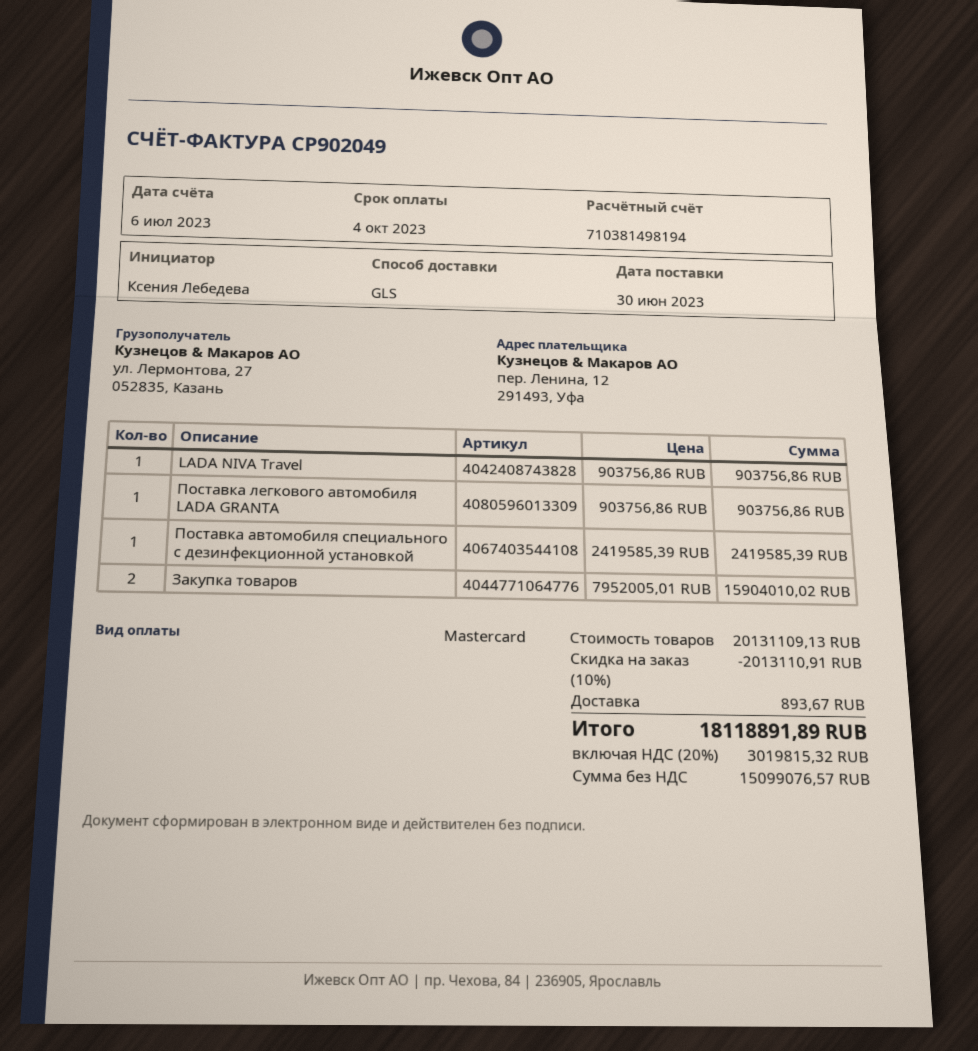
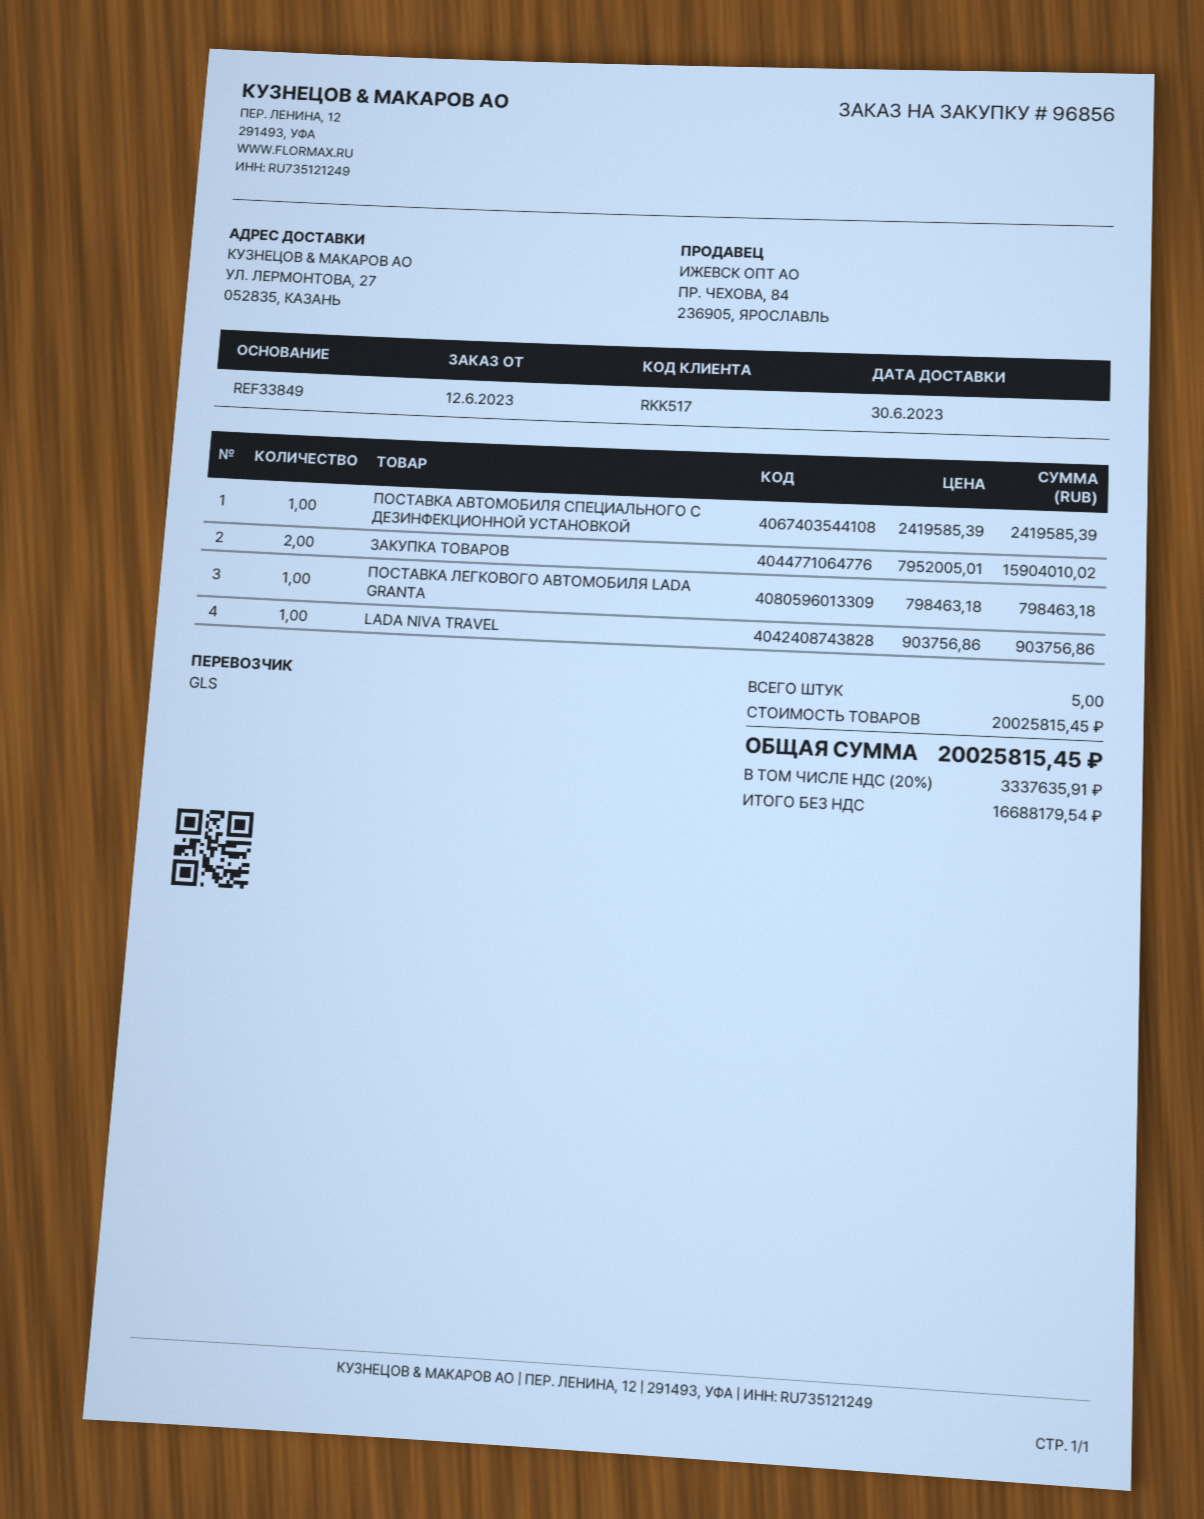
Поставка легкового автомобиля LADA GRANTA: 1 x 903756.86 = 903756.86 -> 1 x 798463.18 = 798463.18
subtotal: 20131109.13 -> 20025815.45
discount: 10% = 2013110.91 -> none
shipping: 893.67 -> none
net: 15099076.57 -> 16688179.54
tax: 20% = 3019815.32 -> 20% = 3337635.91
total: 18118891.89 -> 20025815.45

